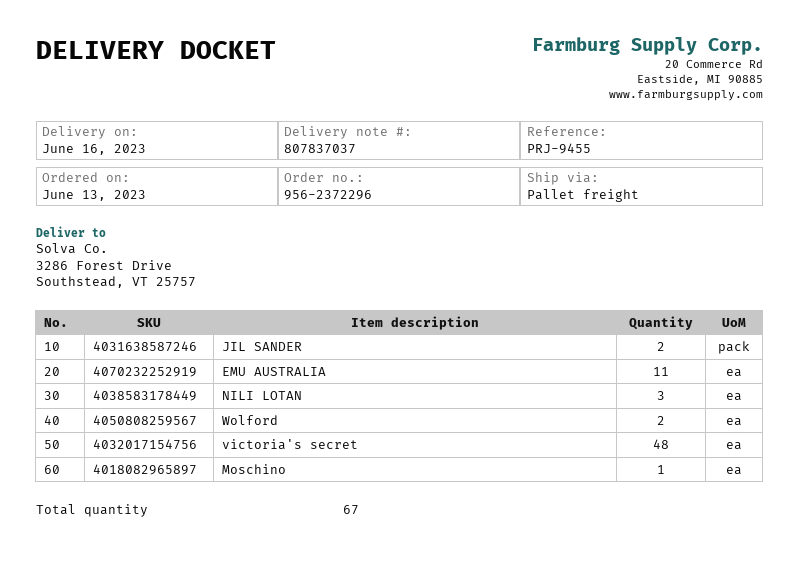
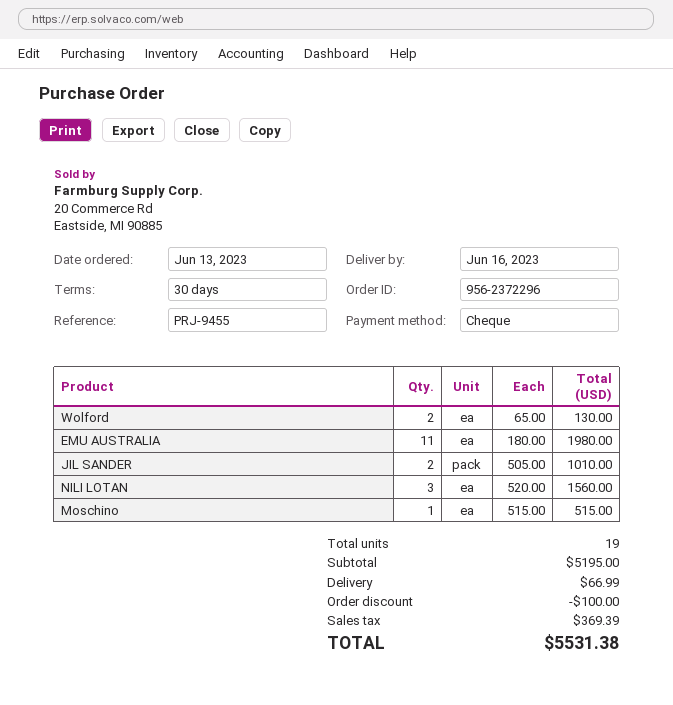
victoria's secret: 48 -> none
total quantity: 67 -> 19

